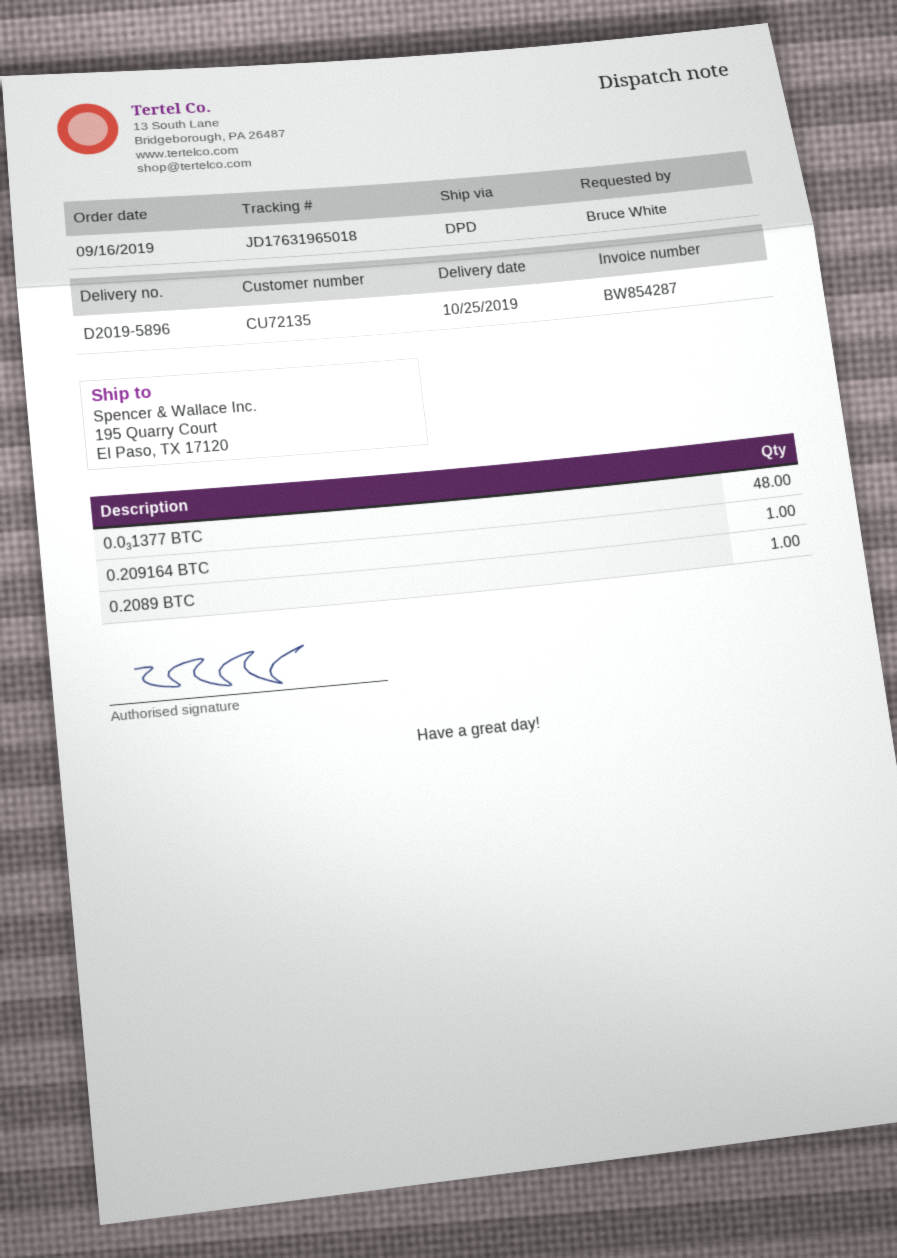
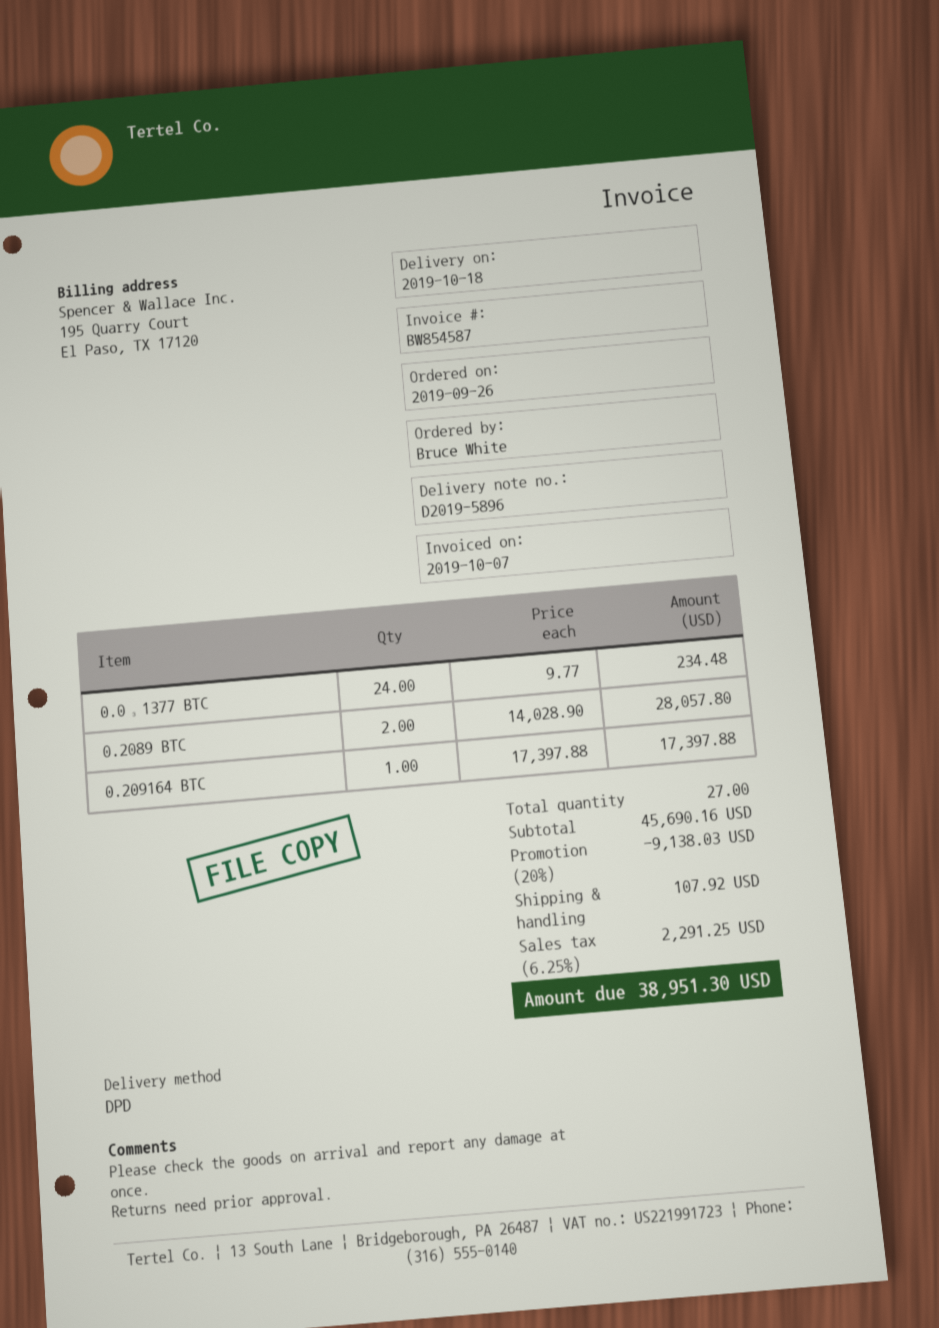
order date: 2019-09-16 -> 2019-09-26
delivery date: 2019-10-25 -> 2019-10-18
invoice number: BW854287 -> BW854587
0.0₃1377 BTC: 48 -> 24
0.2089 BTC: 1 -> 2

